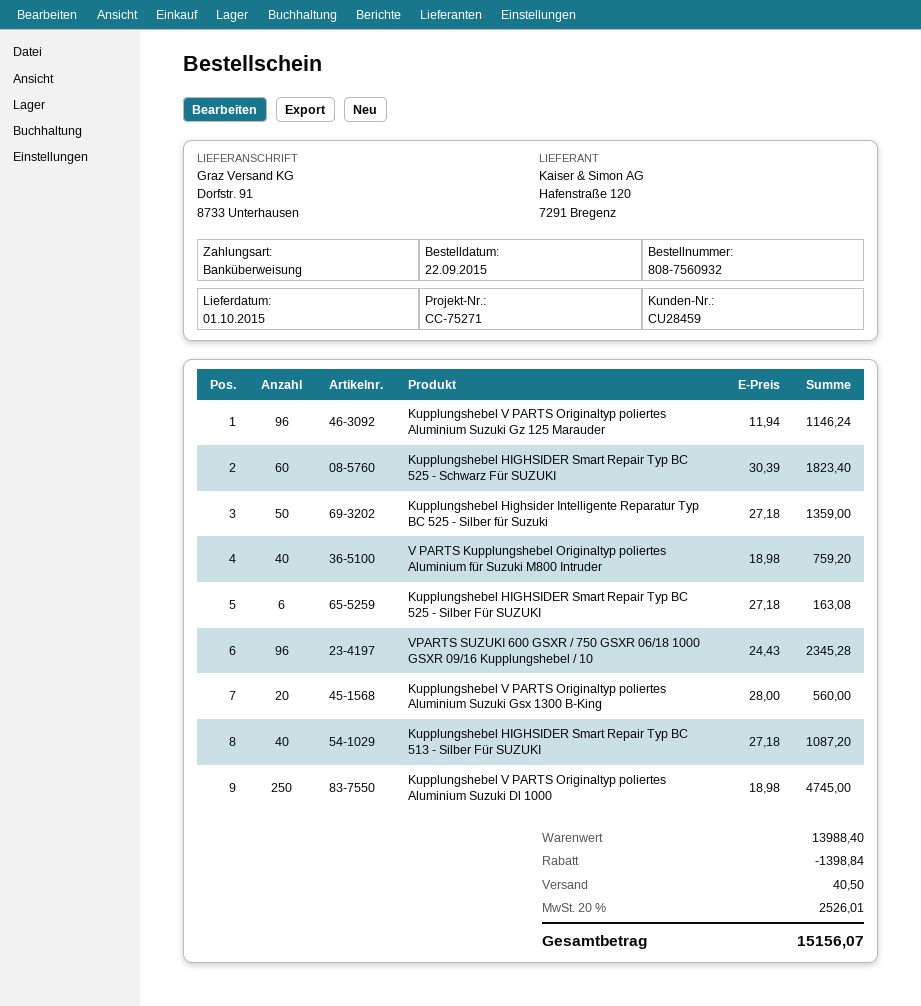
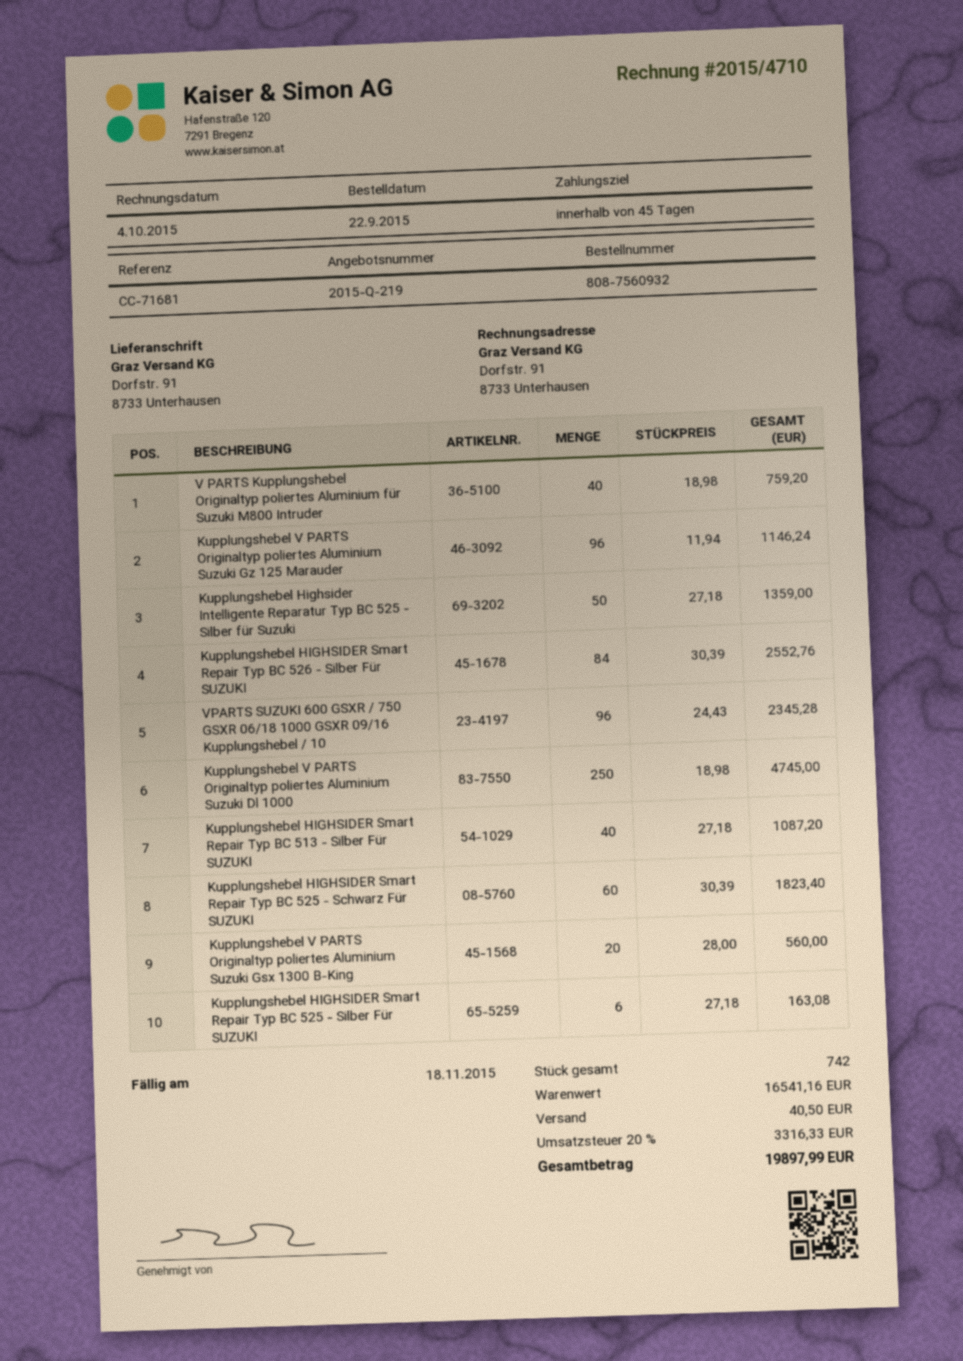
reference: CC-75271 -> CC-71681
Kupplungshebel HIGHSIDER Smart Repair Typ BC 526 - Silber Für SUZUKI: none -> 84 x 30.39 = 2552.76
subtotal: 13988.40 -> 16541.16
discount: 1398.84 -> none
tax: 20% = 2526.01 -> 20% = 3316.33
total: 15156.07 -> 19897.99

